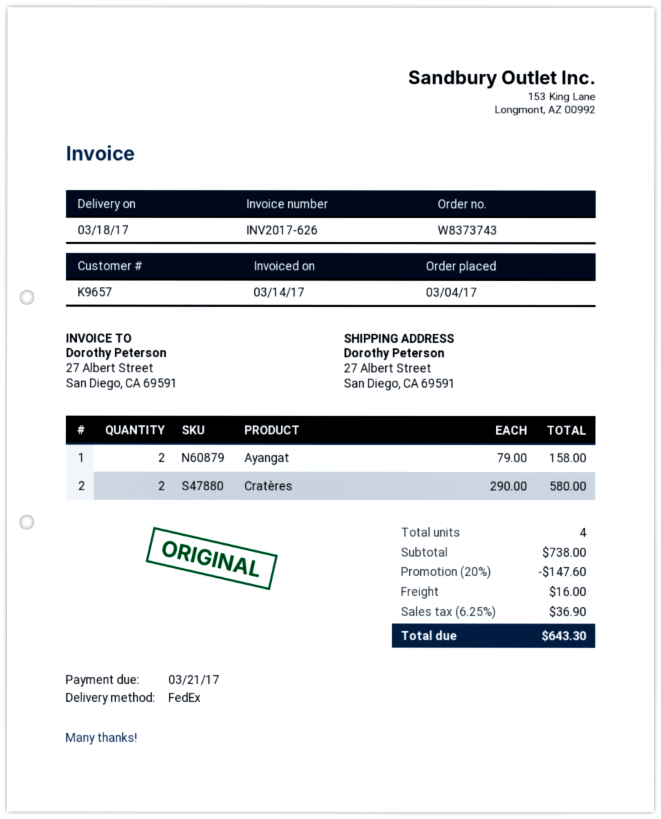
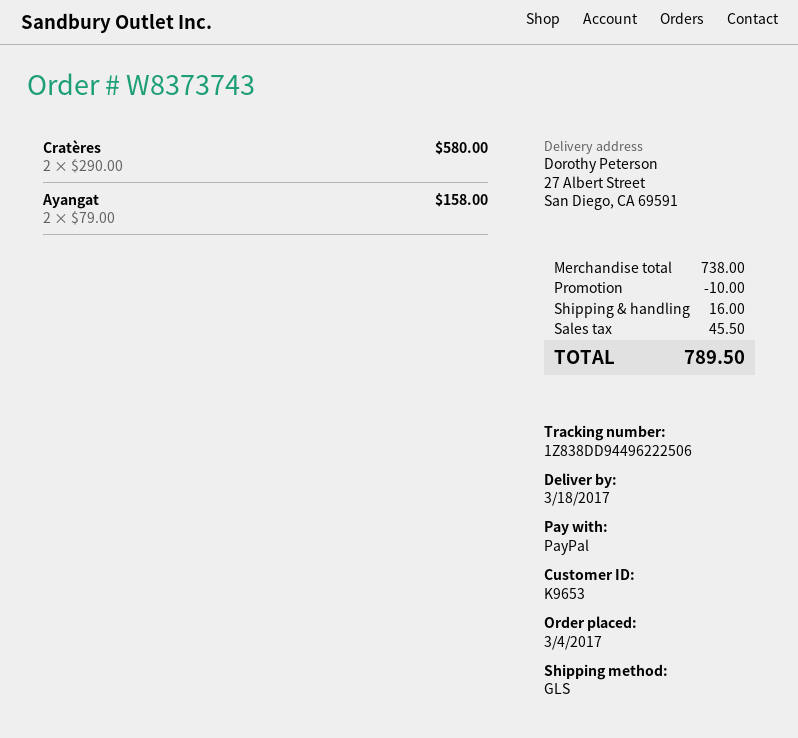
customer number: K9657 -> K9653
shipping method: FedEx -> GLS
discount: 147.60 -> 10.00
tax: 36.90 -> 45.50
total: 643.30 -> 789.50

